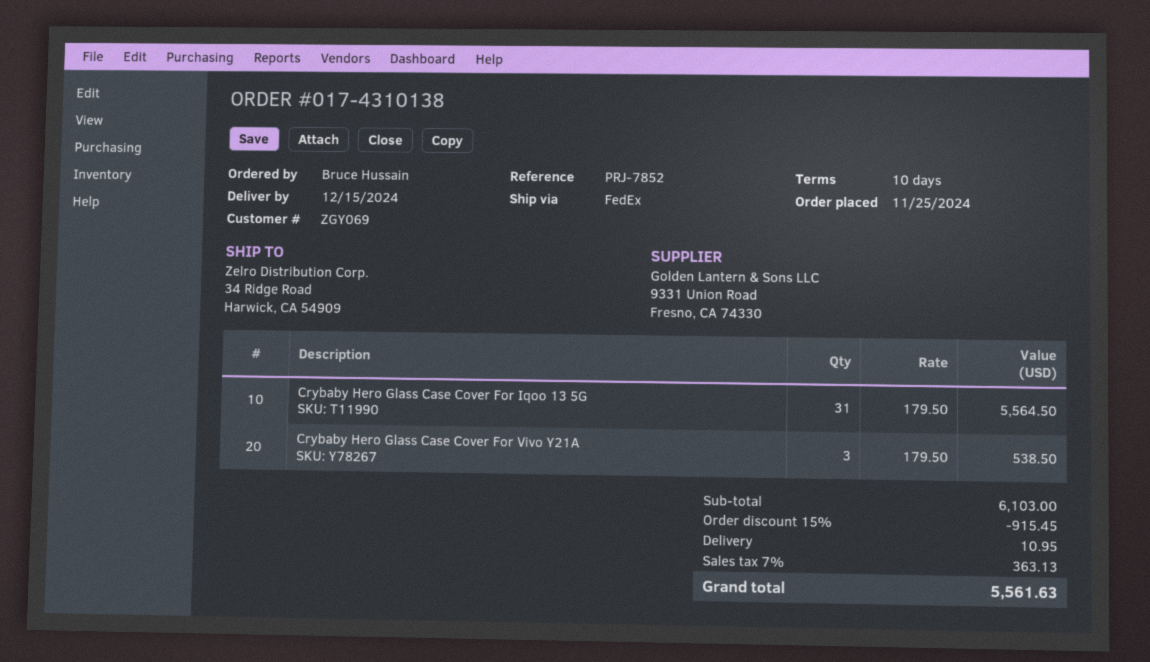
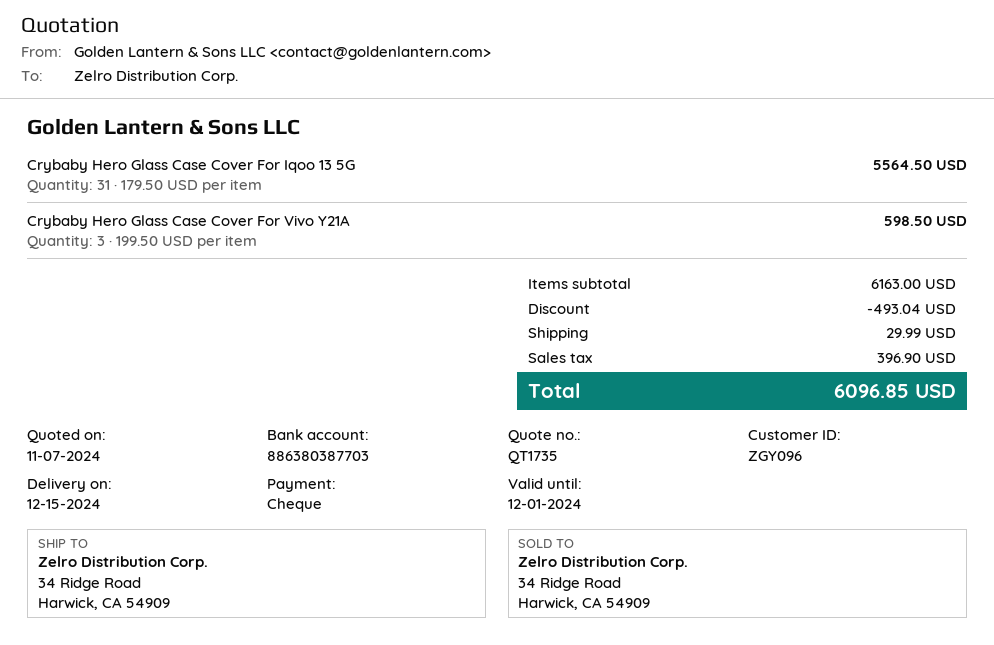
customer number: ZGY069 -> ZGY096
Crybaby Hero Glass Case Cover For Vivo Y21A: 3 x 179.50 = 538.50 -> 3 x 199.50 = 598.50
subtotal: 6103.00 -> 6163.00
discount: 915.45 -> 493.04
shipping: 10.95 -> 29.99
tax: 363.13 -> 396.90
total: 5561.63 -> 6096.85

